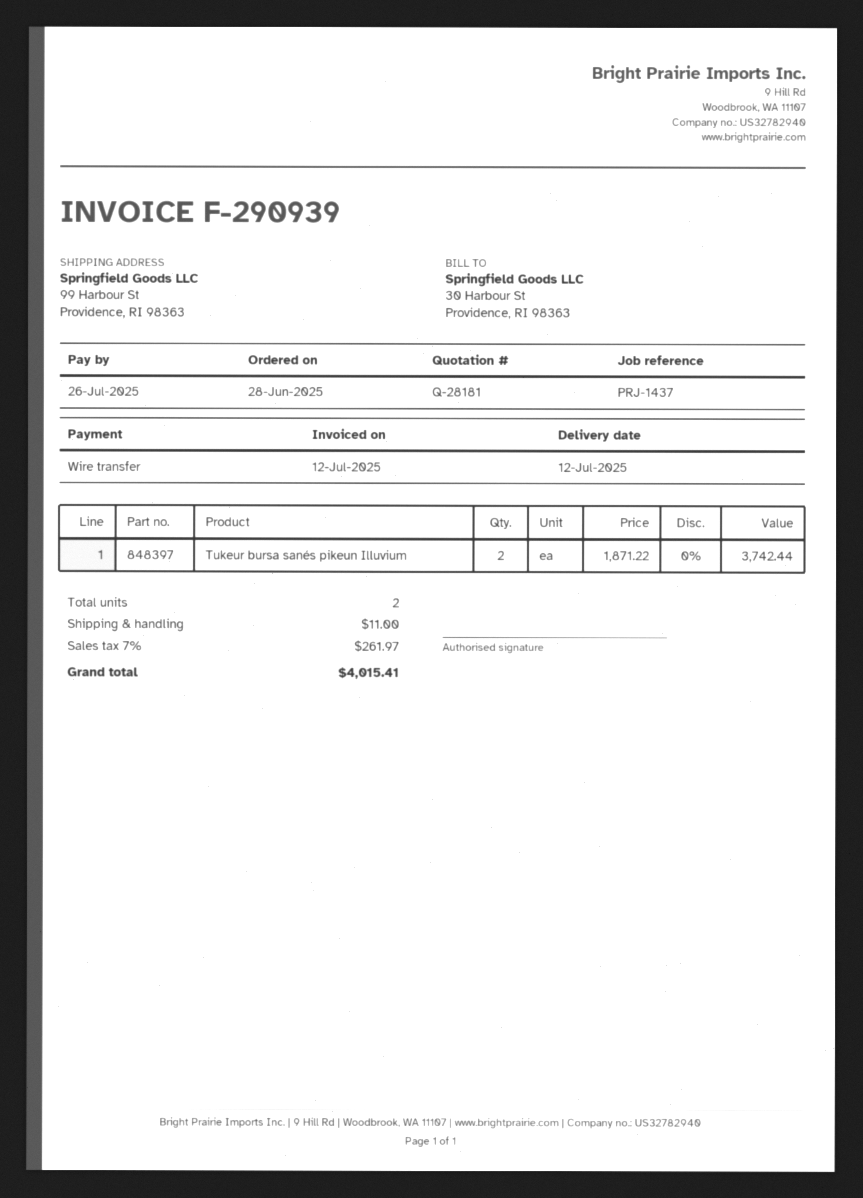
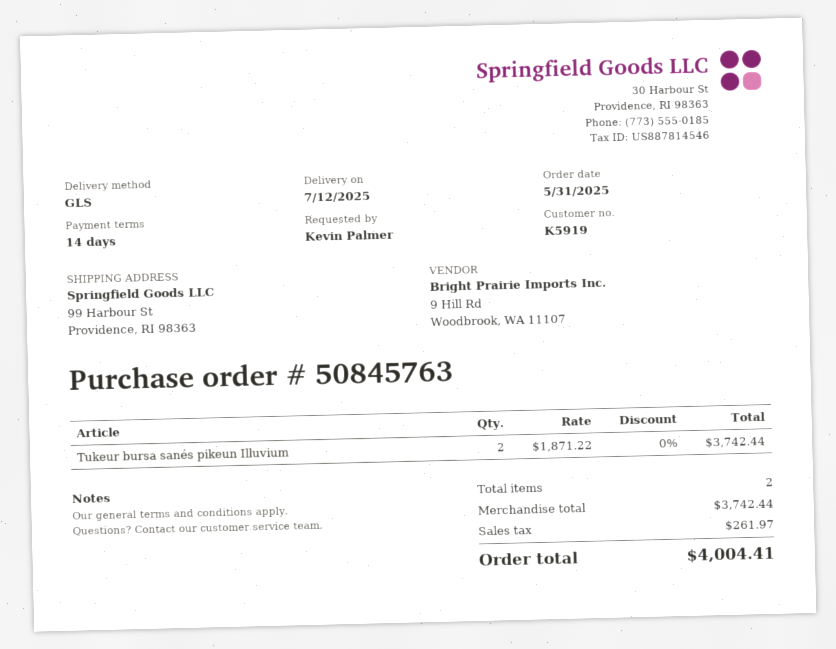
order date: 2025-06-28 -> 2025-05-31
shipping: 11.00 -> none
total: 4015.41 -> 4004.41

